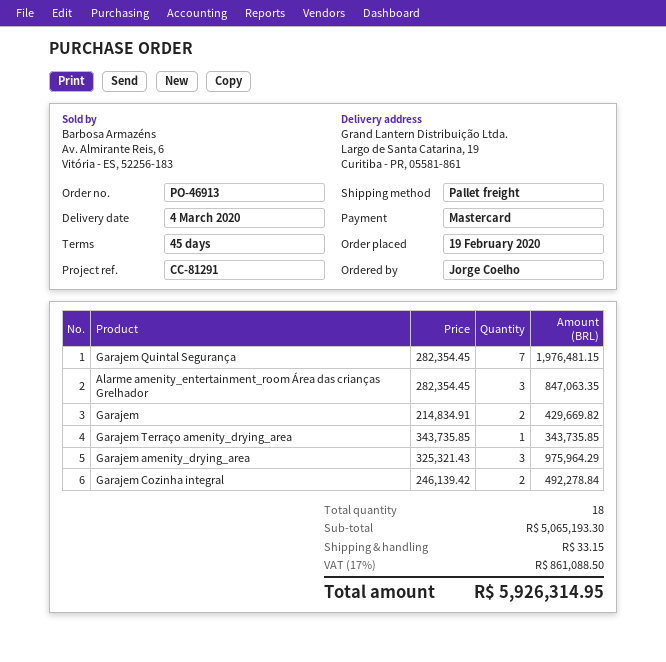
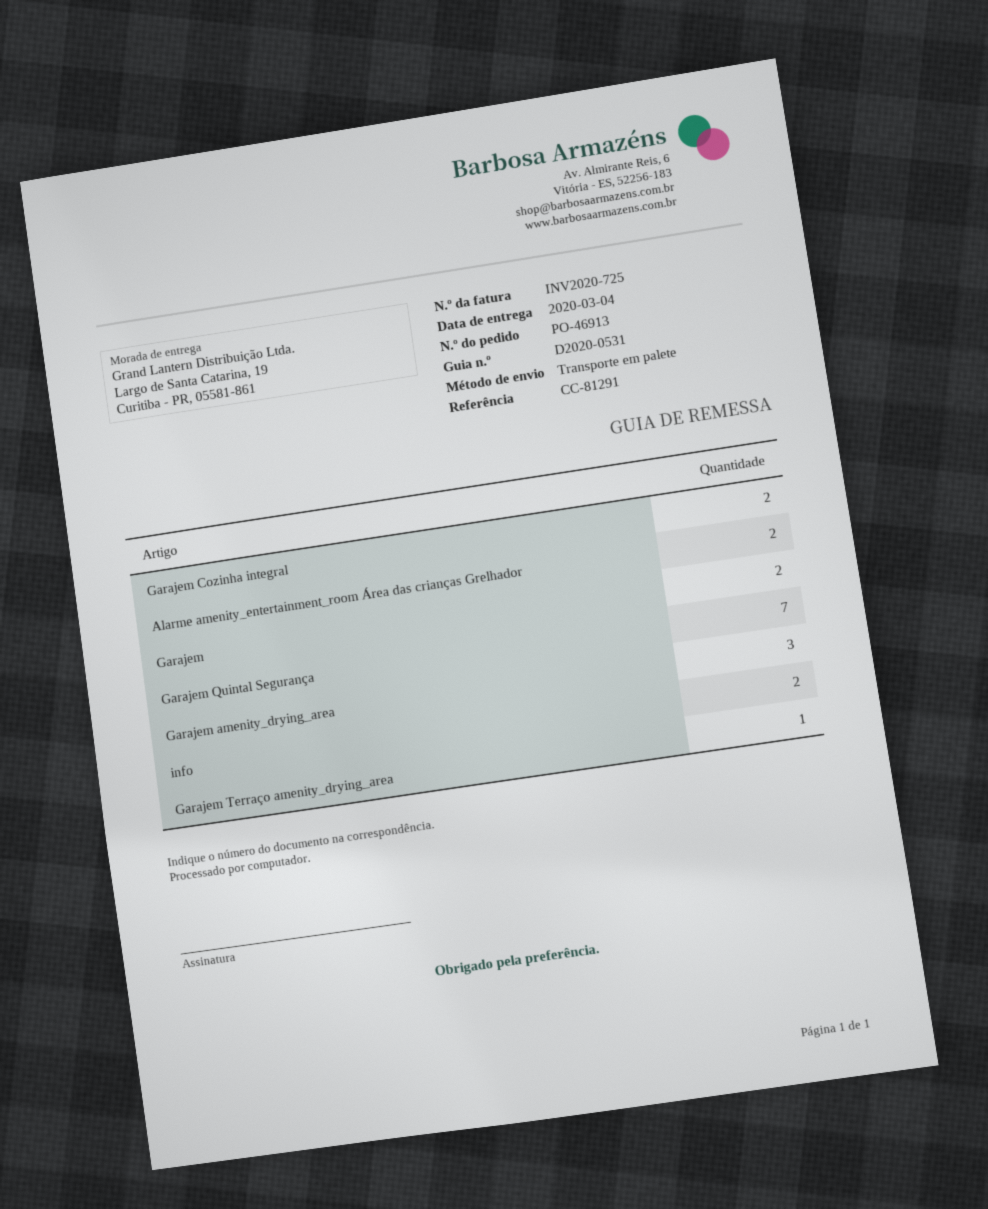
Alarme amenity_entertainment_room Área das crianças Grelhador: 3 -> 2
info: none -> 2

